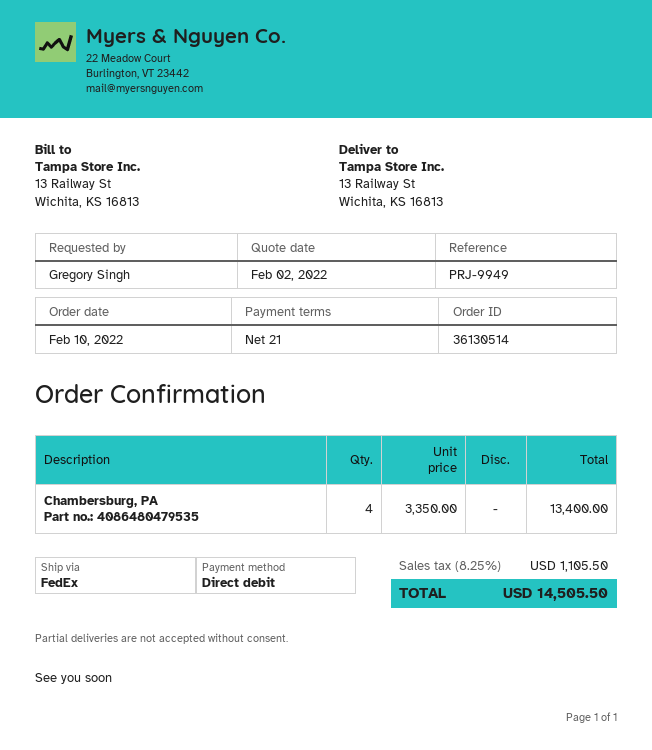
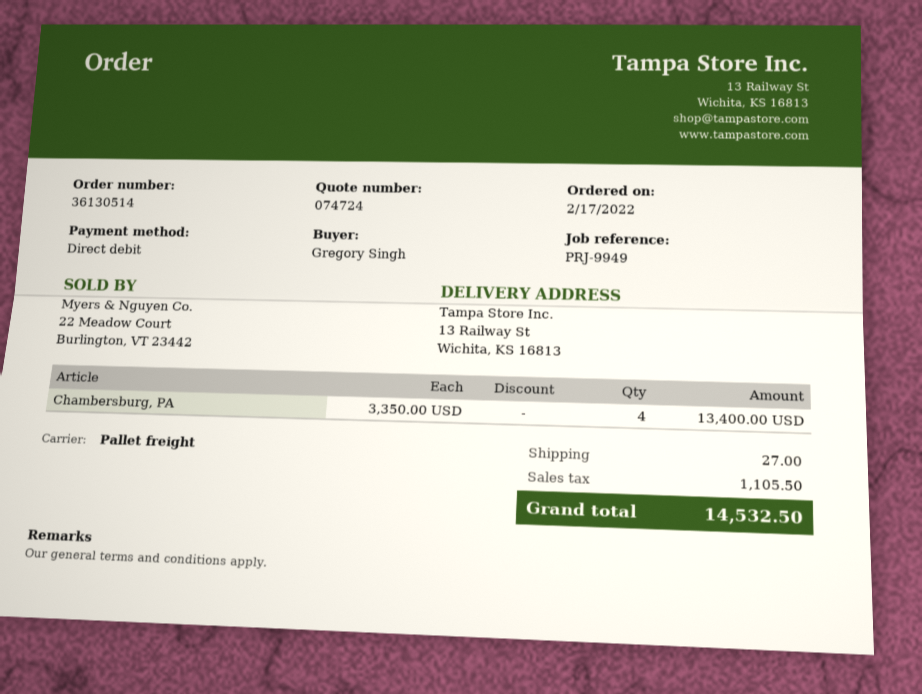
order date: 2022-02-10 -> 2022-02-17
shipping method: FedEx -> pallet freight
shipping: none -> 27.00
total: 14505.50 -> 14532.50

